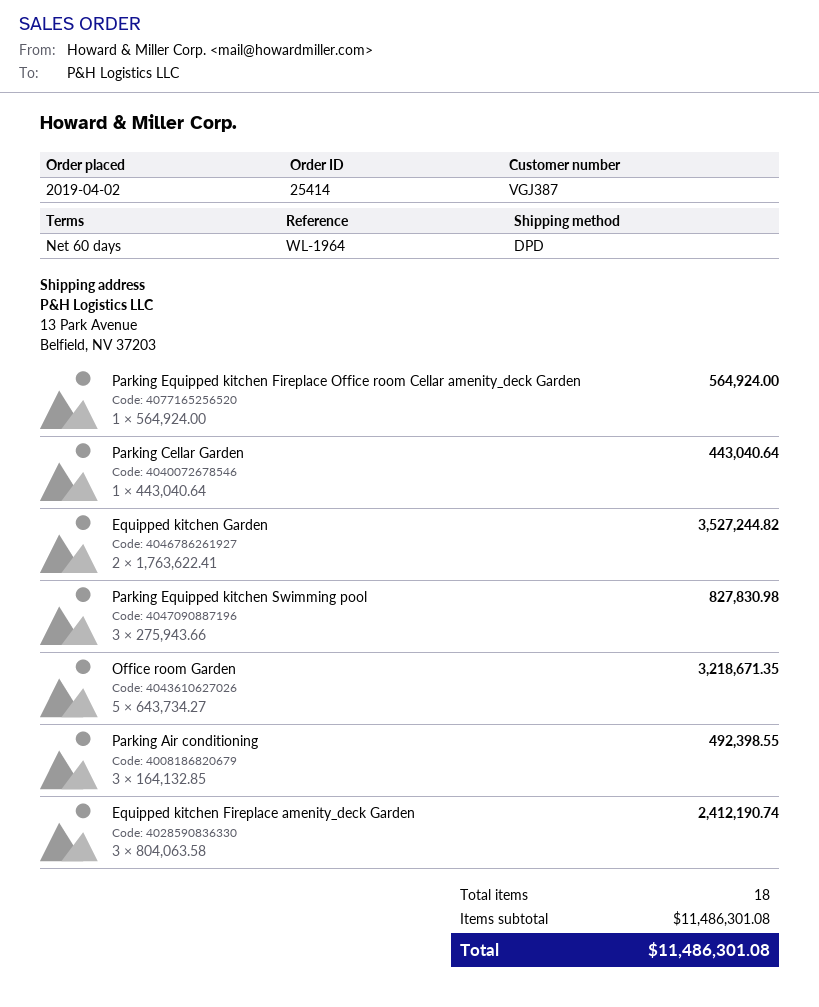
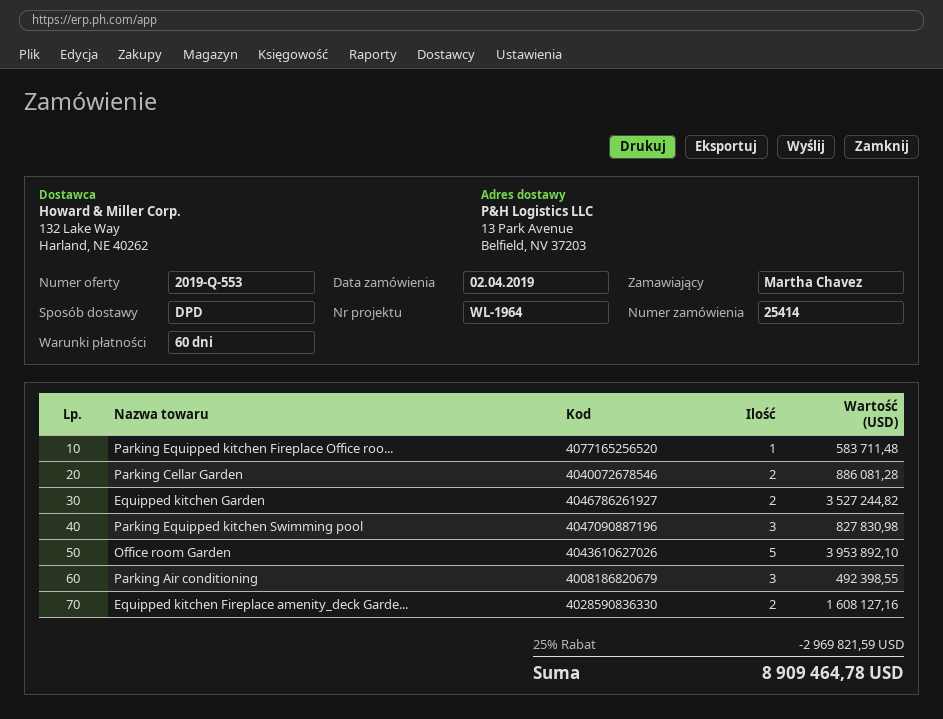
Parking Equipped kitchen Fireplace Office room Cellar amenity_deck Garden: 1 for 564924.00 -> 1 for 583711.48
Parking Cellar Garden: 1 for 443040.64 -> 2 for 886081.28
Office room Garden: 5 for 3218671.35 -> 5 for 3953892.10
Equipped kitchen Fireplace amenity_deck Garden: 3 for 2412190.74 -> 2 for 1608127.16
discount: none -> 25% = 2969821.59
total: 11486301.08 -> 8909464.78

